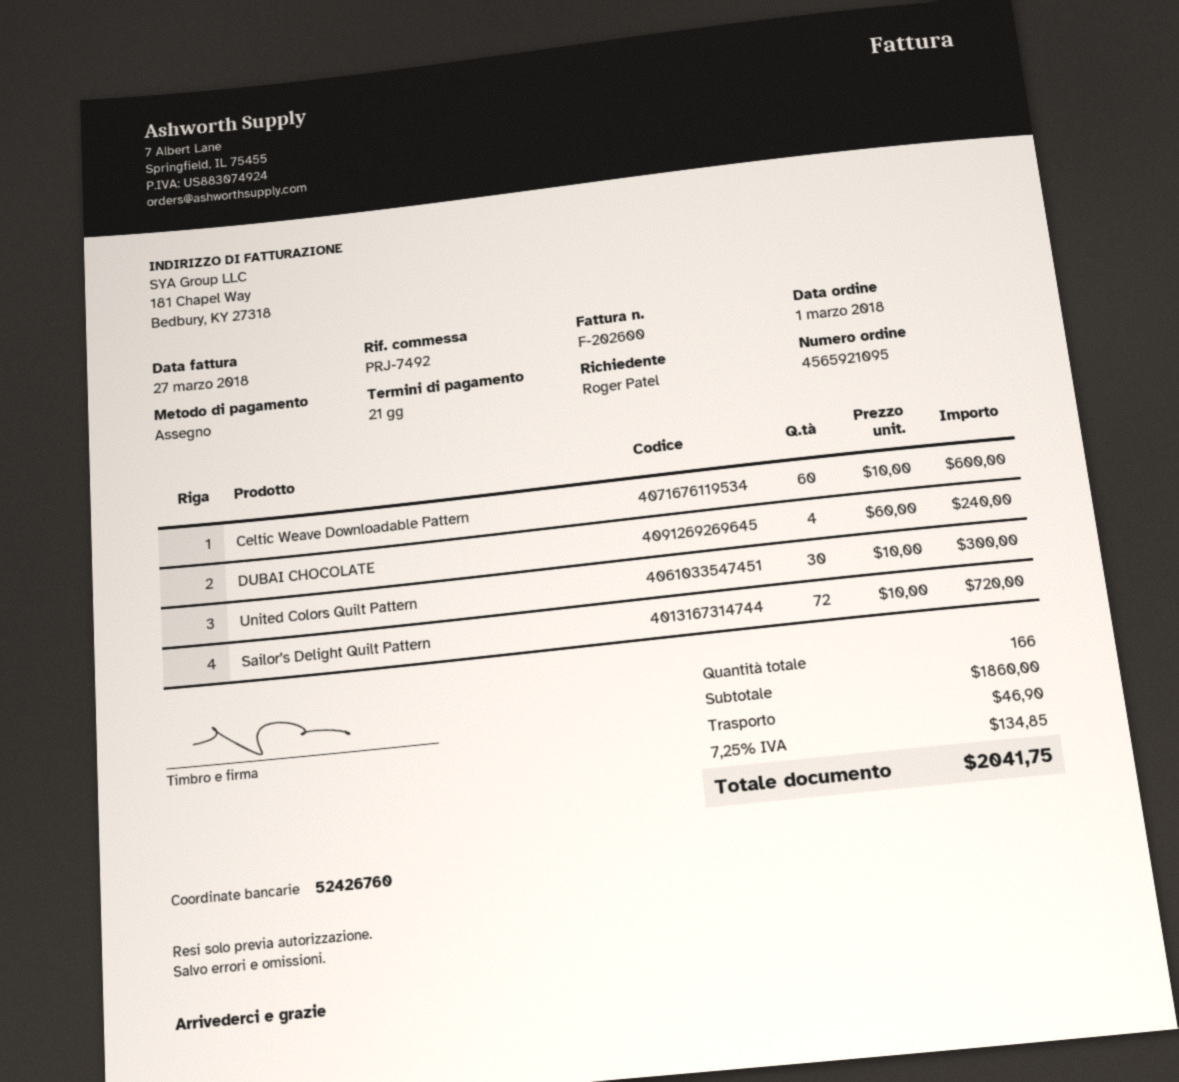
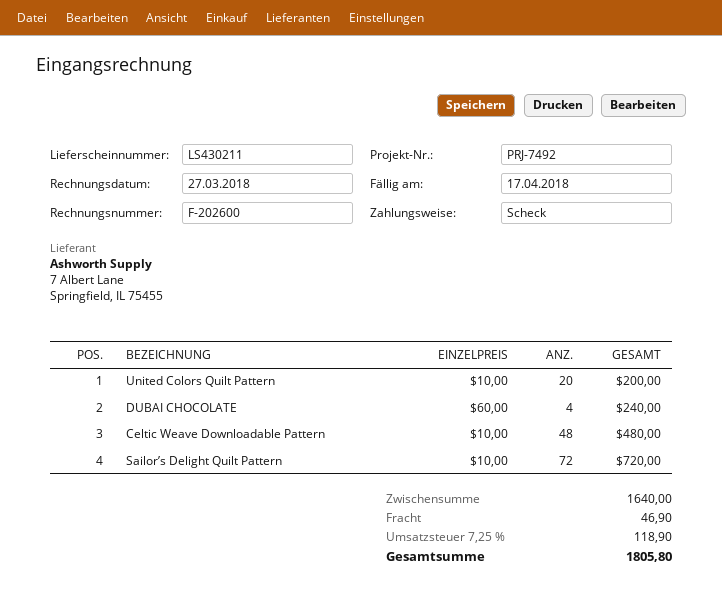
Celtic Weave Downloadable Pattern: 60 x 10.00 = 600.00 -> 48 x 10.00 = 480.00
United Colors Quilt Pattern: 30 x 10.00 = 300.00 -> 20 x 10.00 = 200.00
subtotal: 1860.00 -> 1640.00
tax: 7.25% = 134.85 -> 7.25% = 118.90
total: 2041.75 -> 1805.80

